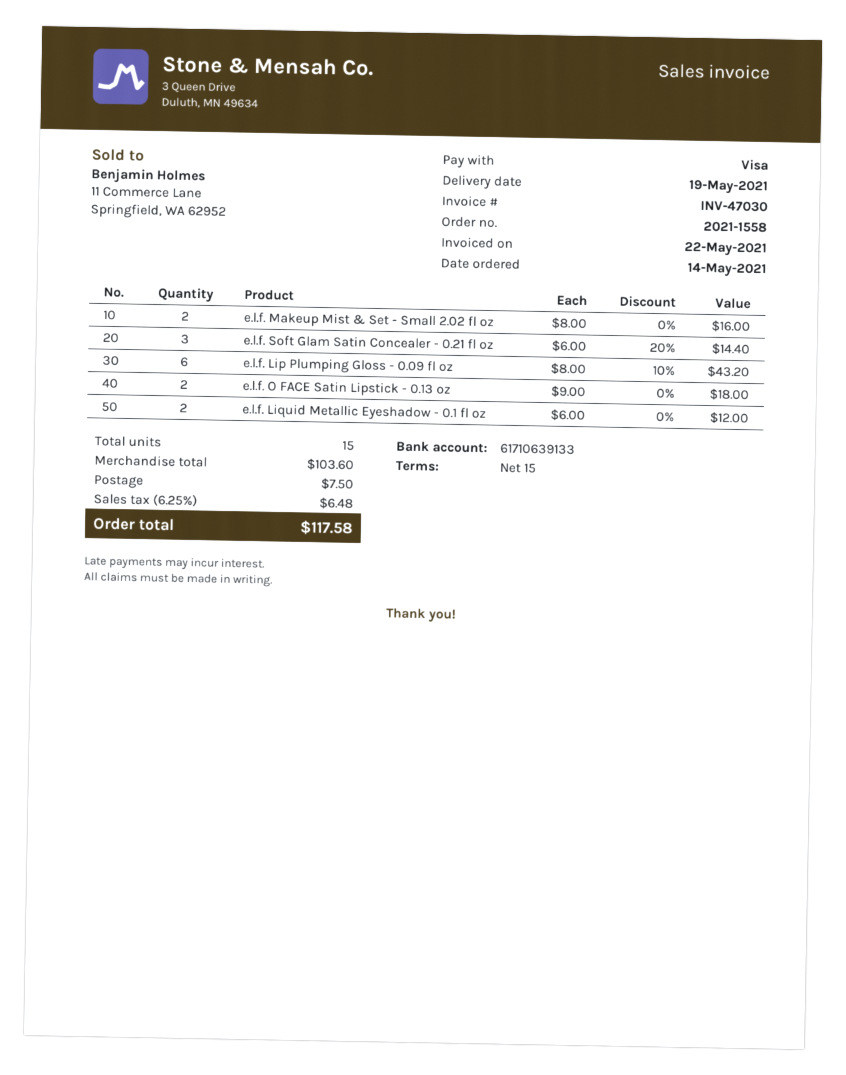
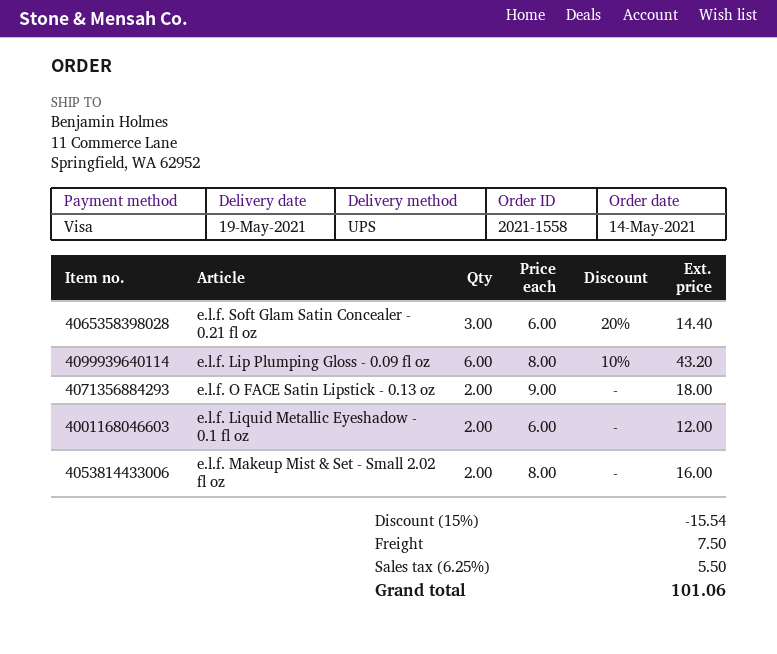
discount: none -> 15% = 15.54
tax: 6.25% = 6.48 -> 6.25% = 5.50
total: 117.58 -> 101.06

